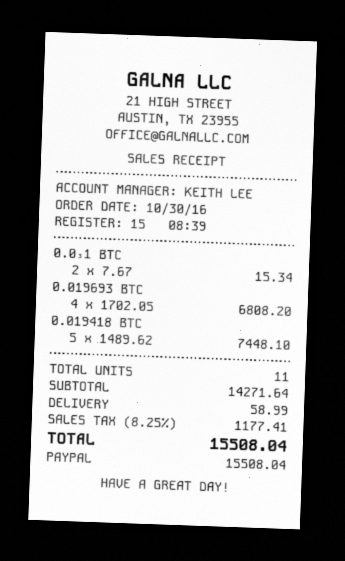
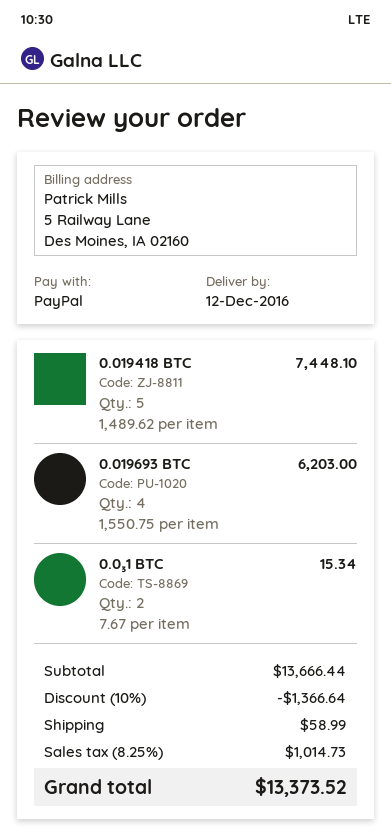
0.019693 BTC: 4 x 1702.05 = 6808.20 -> 4 x 1550.75 = 6203.00
subtotal: 14271.64 -> 13666.44
discount: none -> 10% = 1366.64
tax: 8.25% = 1177.41 -> 8.25% = 1014.73
total: 15508.04 -> 13373.52

